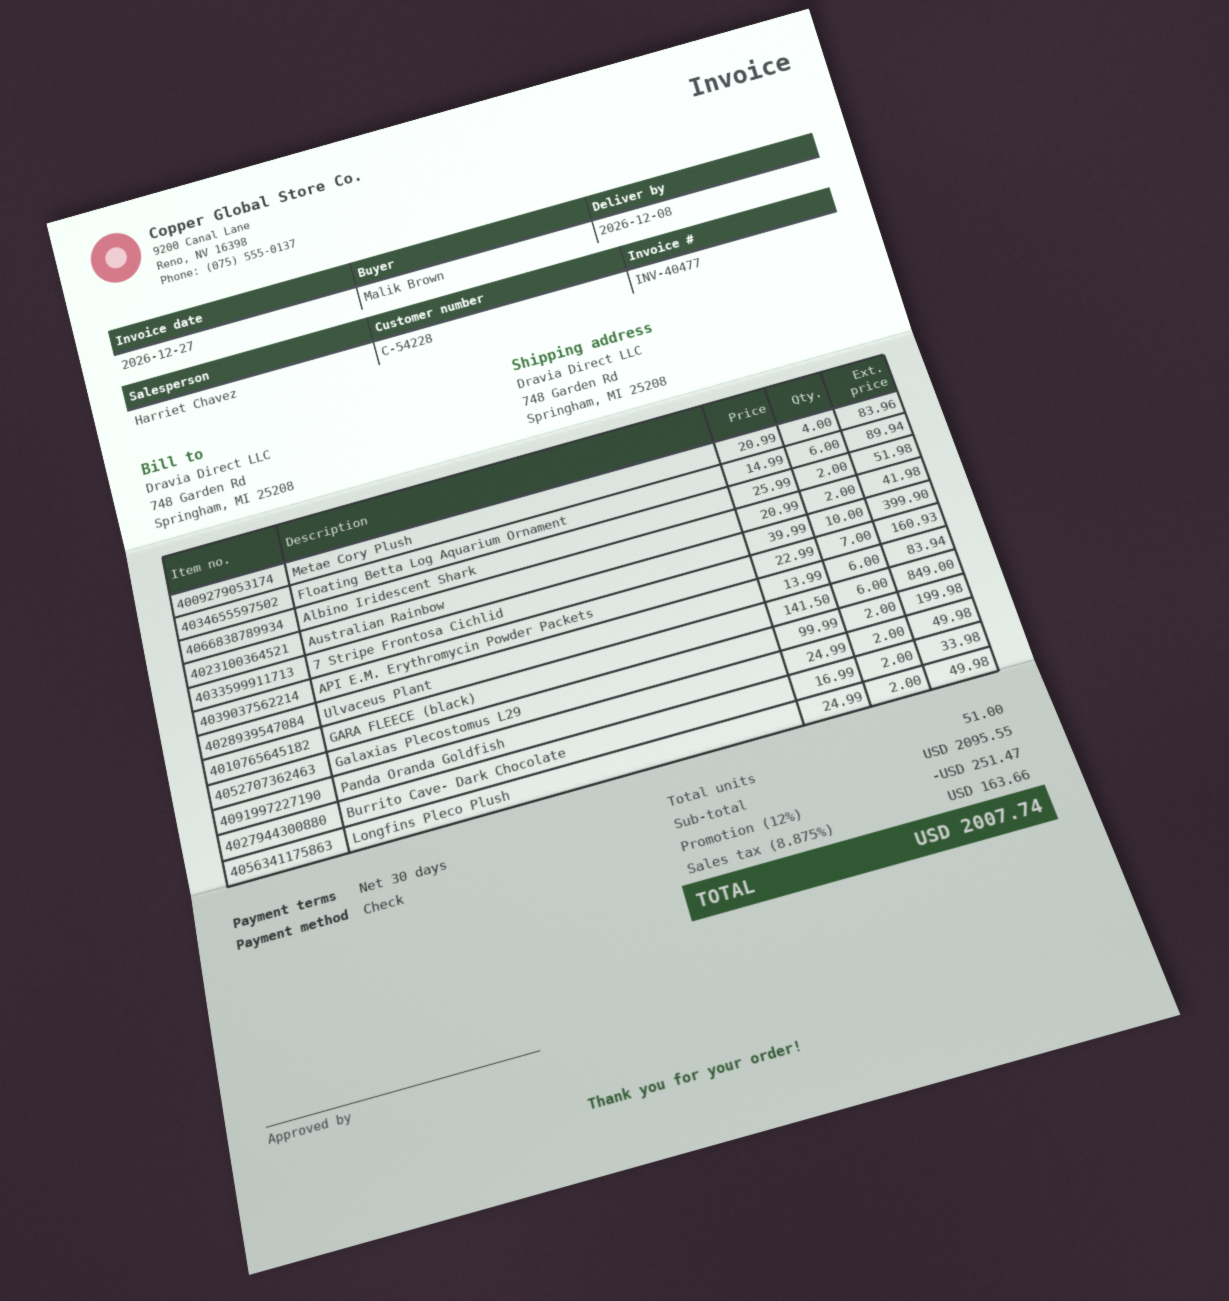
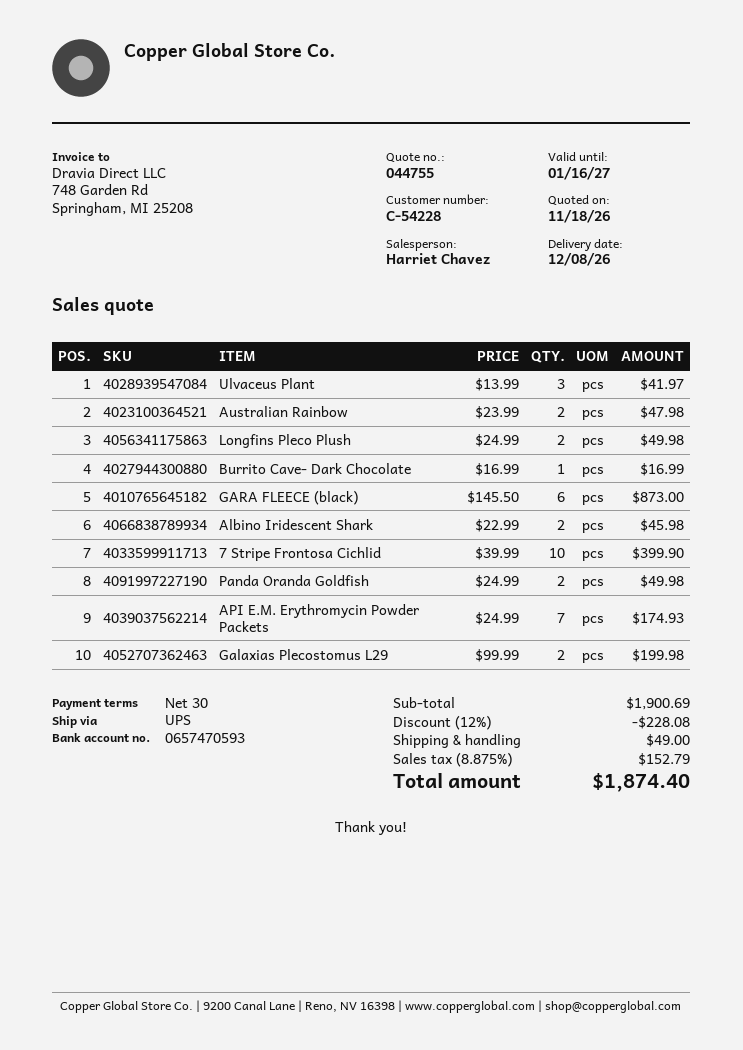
Metae Cory Plush: 4 x 20.99 = 83.96 -> none
Floating Betta Log Aquarium Ornament: 6 x 14.99 = 89.94 -> none
Albino Iridescent Shark: 2 x 25.99 = 51.98 -> 2 x 22.99 = 45.98
Australian Rainbow: 2 x 20.99 = 41.98 -> 2 x 23.99 = 47.98
API E.M. Erythromycin Powder Packets: 7 x 22.99 = 160.93 -> 7 x 24.99 = 174.93
Ulvaceus Plant: 6 x 13.99 = 83.94 -> 3 x 13.99 = 41.97
GARA FLEECE (black): 6 x 141.50 = 849.00 -> 6 x 145.50 = 873.00
Burrito Cave- Dark Chocolate: 2 x 16.99 = 33.98 -> 1 x 16.99 = 16.99
subtotal: 2095.55 -> 1900.69
discount: 12% = 251.47 -> 12% = 228.08
shipping: none -> 49.00
tax: 8.875% = 163.66 -> 8.875% = 152.79
total: 2007.74 -> 1874.40

